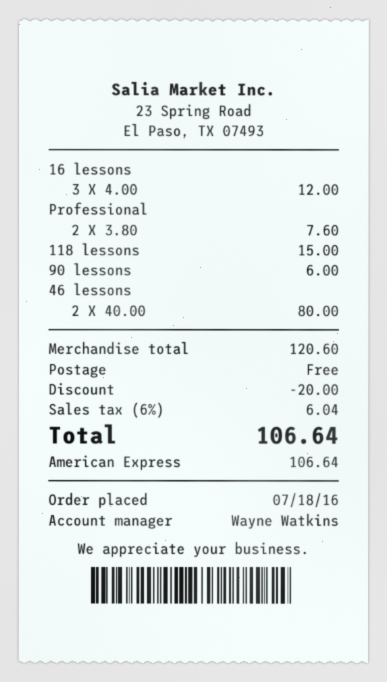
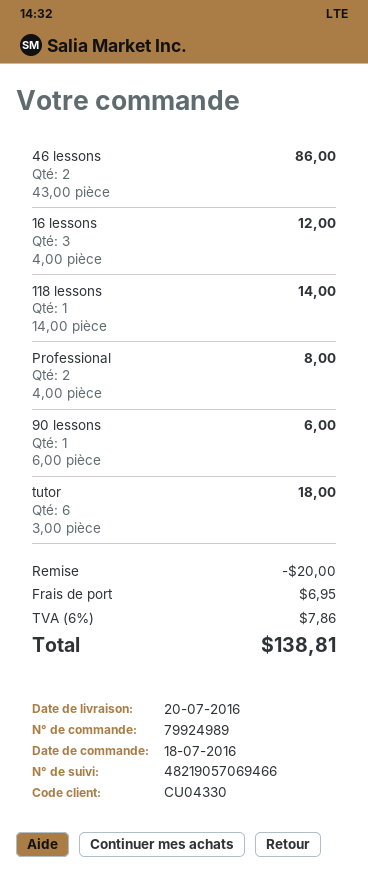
Professional: 2 x 3.80 = 7.60 -> 2 x 4.00 = 8.00
118 lessons: 1 x 15.00 = 15.00 -> 1 x 14.00 = 14.00
46 lessons: 2 x 40.00 = 80.00 -> 2 x 43.00 = 86.00
tutor: none -> 6 x 3.00 = 18.00
shipping: 0.00 -> 6.95
tax: 6% = 6.04 -> 6% = 7.86
total: 106.64 -> 138.81

